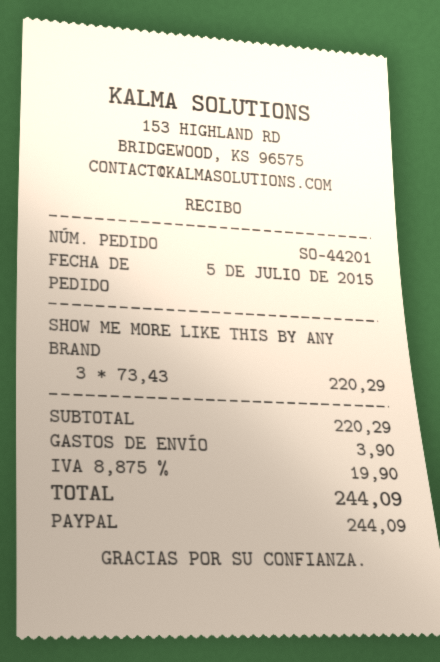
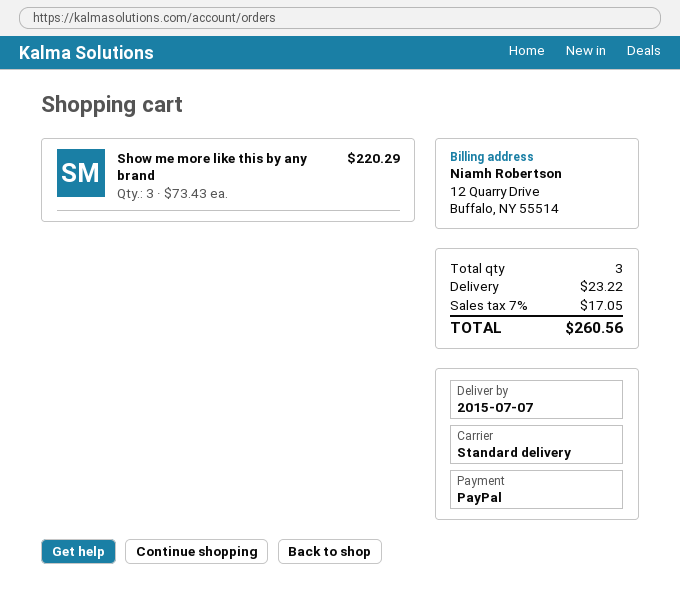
shipping: 3.90 -> 23.22
tax: 8.875% = 19.90 -> 7% = 17.05
total: 244.09 -> 260.56

